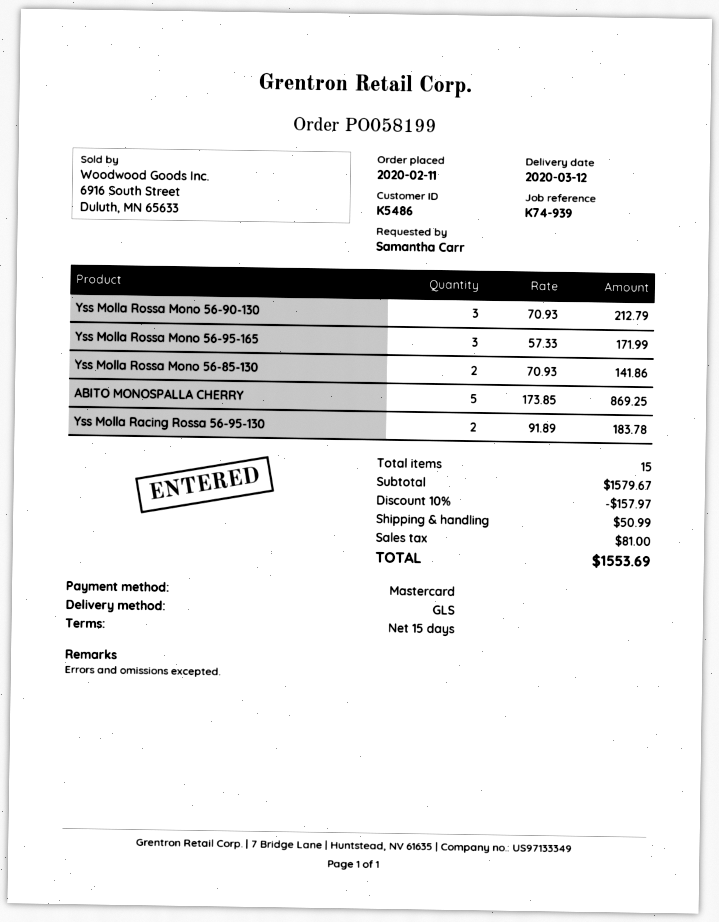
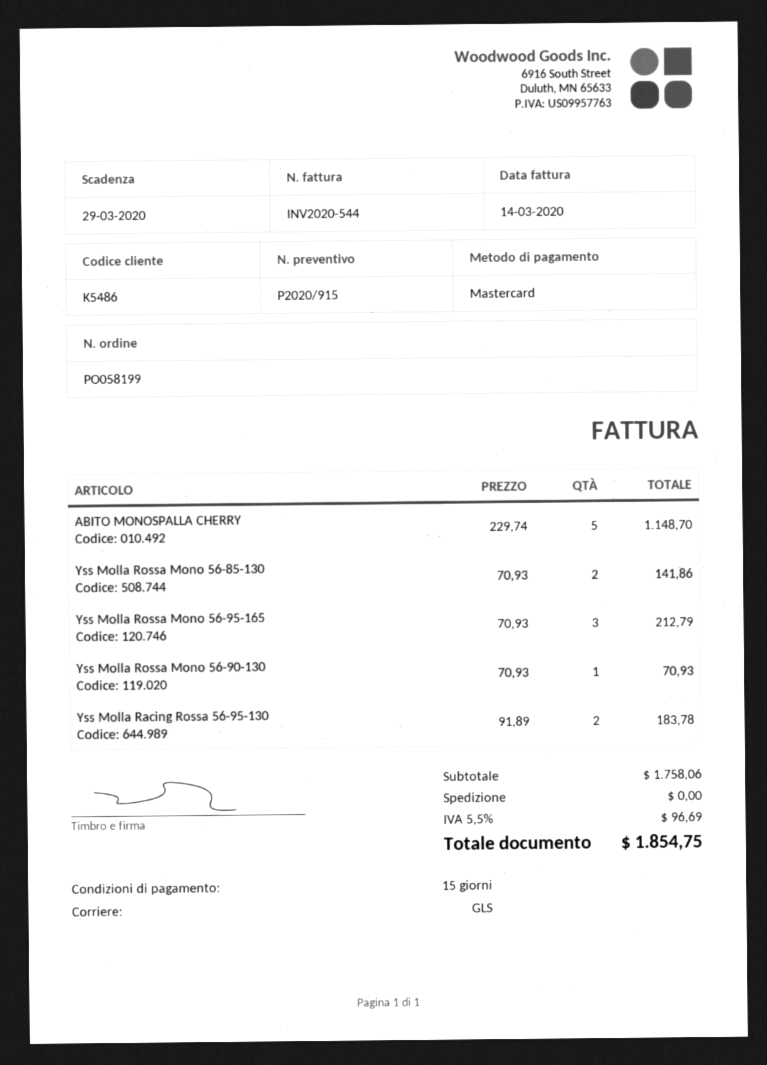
Yss Molla Rossa Mono 56-90-130: 3 x 70.93 = 212.79 -> 1 x 70.93 = 70.93
Yss Molla Rossa Mono 56-95-165: 3 x 57.33 = 171.99 -> 3 x 70.93 = 212.79
ABITO MONOSPALLA CHERRY: 5 x 173.85 = 869.25 -> 5 x 229.74 = 1148.70
subtotal: 1579.67 -> 1758.06
discount: 10% = 157.97 -> none
shipping: 50.99 -> 0.00
tax: 81.00 -> 96.69
total: 1553.69 -> 1854.75

